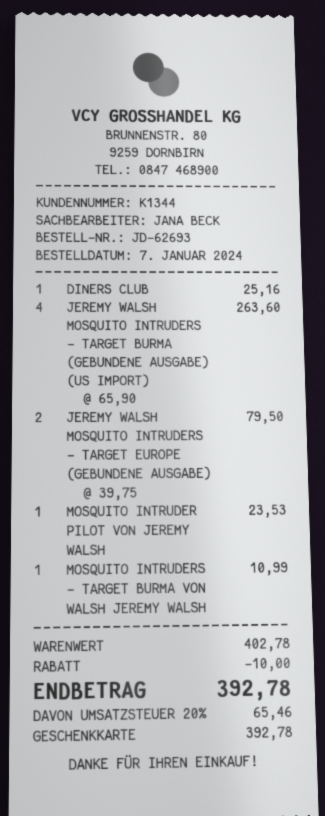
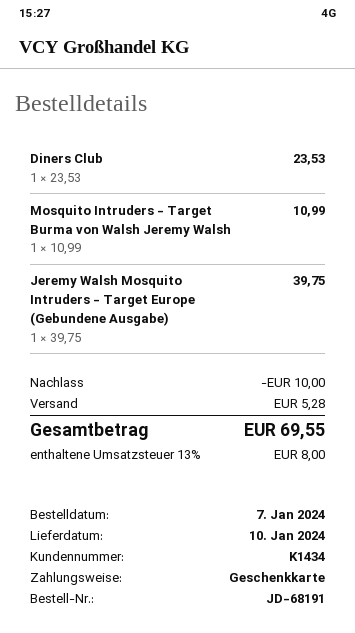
order number: JD-62693 -> JD-68191
customer number: K1344 -> K1434
DINERS CLUB: 1 x 25.16 = 25.16 -> 1 x 23.53 = 23.53
JEREMY WALSH MOSQUITO INTRUDERS - TARGET BURMA (GEBUNDENE AUSGABE) (US IMPORT): 4 x 65.90 = 263.60 -> none
JEREMY WALSH MOSQUITO INTRUDERS - TARGET EUROPE (GEBUNDENE AUSGABE): 2 x 39.75 = 79.50 -> 1 x 39.75 = 39.75
MOSQUITO INTRUDER PILOT VON JEREMY WALSH: 1 x 23.53 = 23.53 -> none
shipping: none -> 5.28
tax: 20% = 65.46 -> 13% = 8.00
total: 392.78 -> 69.55

